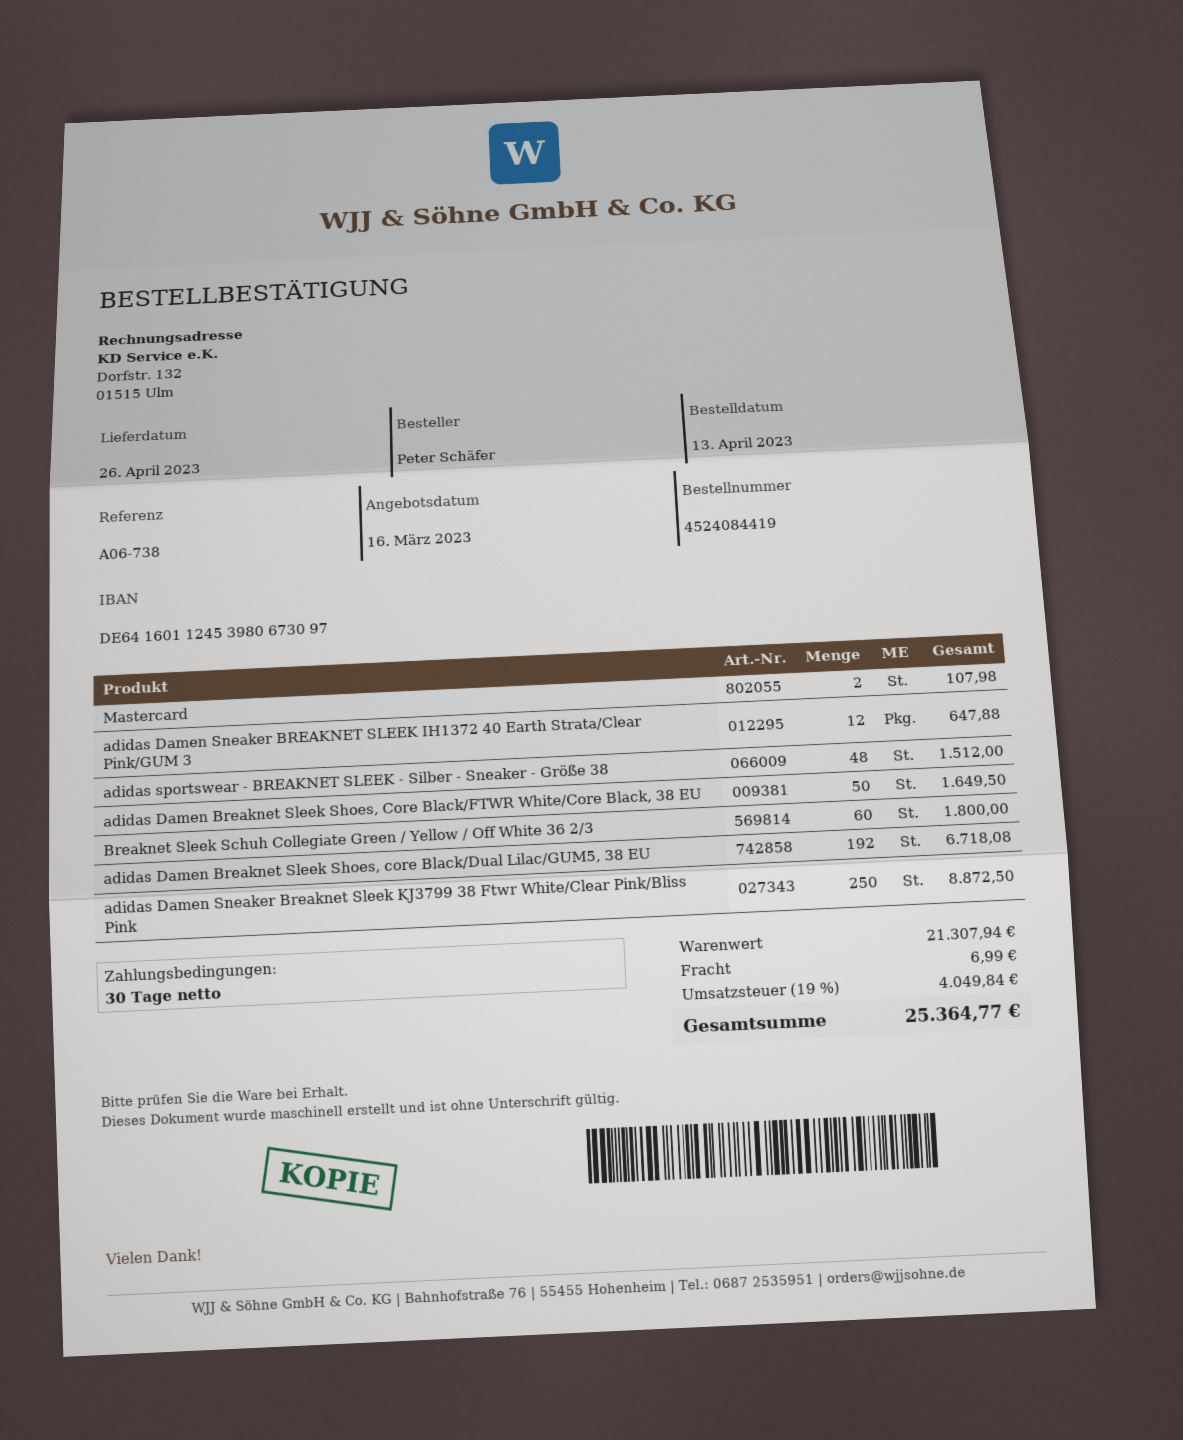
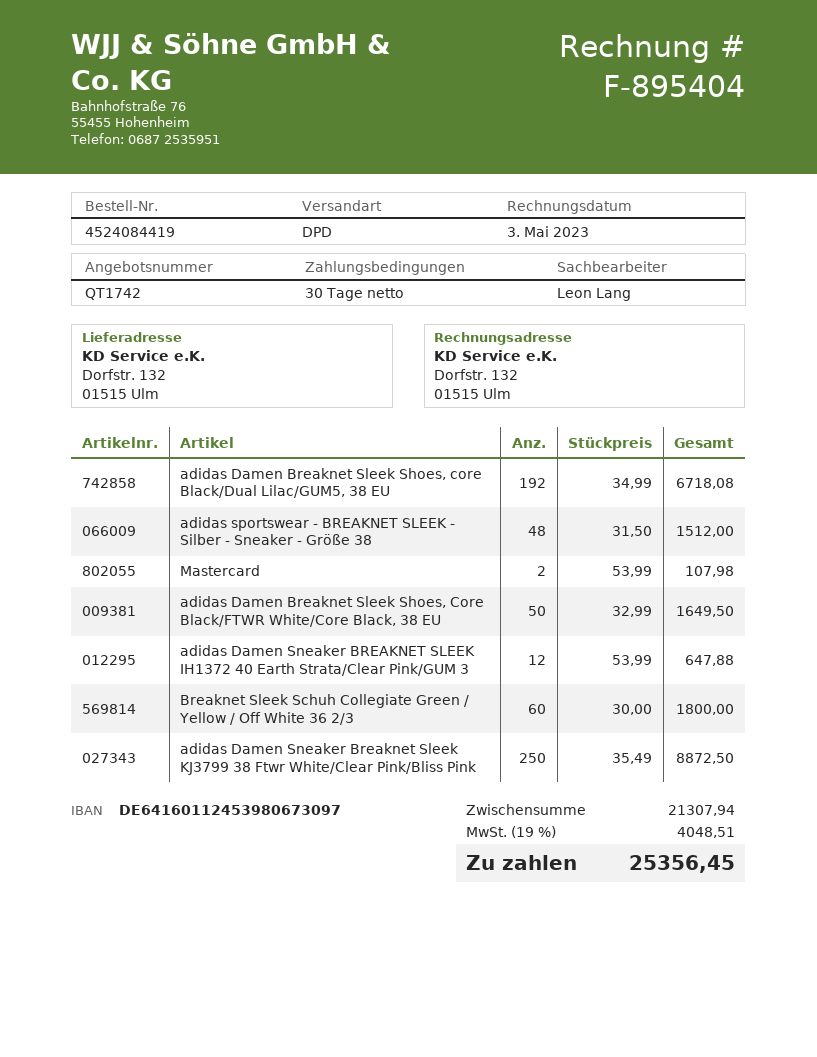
shipping: 6.99 -> none
tax: 19% = 4049.84 -> 19% = 4048.51
total: 25364.77 -> 25356.45

